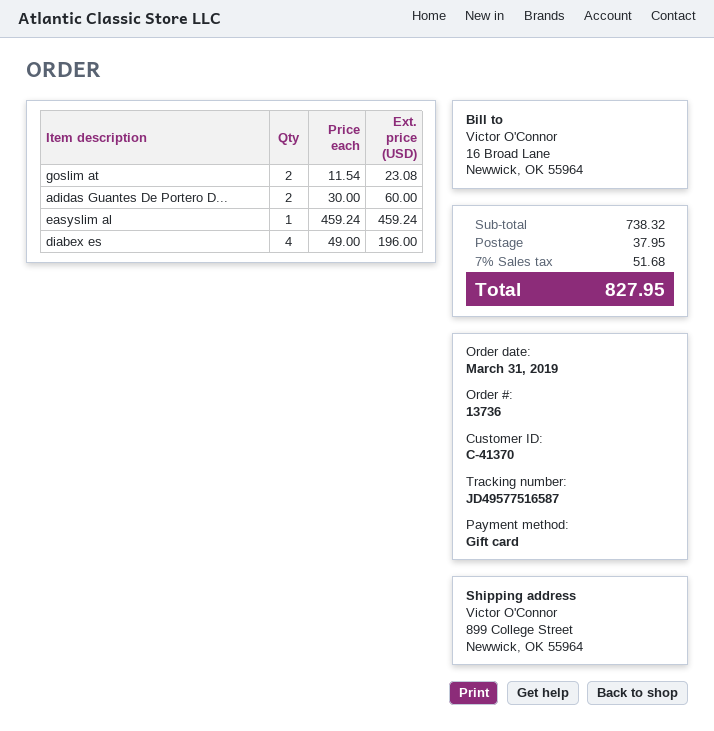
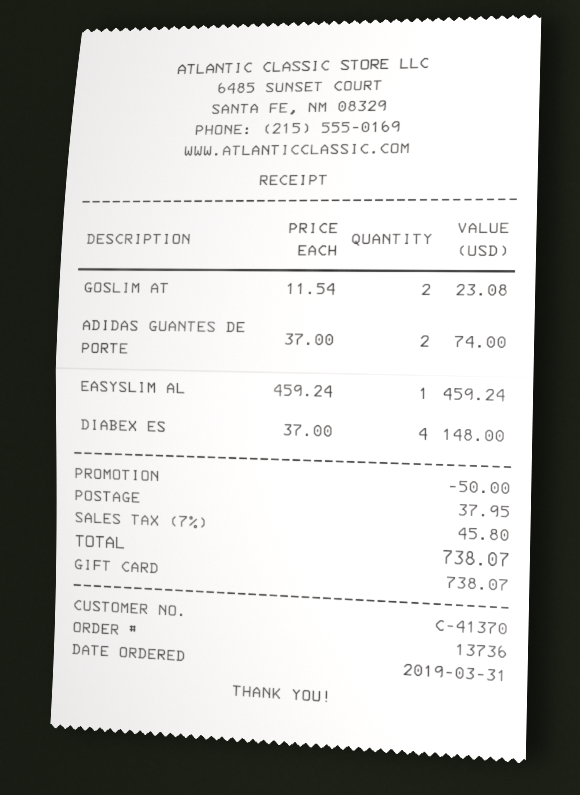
adidas Guantes De Portero D...: 2 x 30.00 = 60.00 -> 2 x 37.00 = 74.00
diabex es: 4 x 49.00 = 196.00 -> 4 x 37.00 = 148.00
discount: none -> 50.00
tax: 7% = 51.68 -> 7% = 45.80
total: 827.95 -> 738.07

